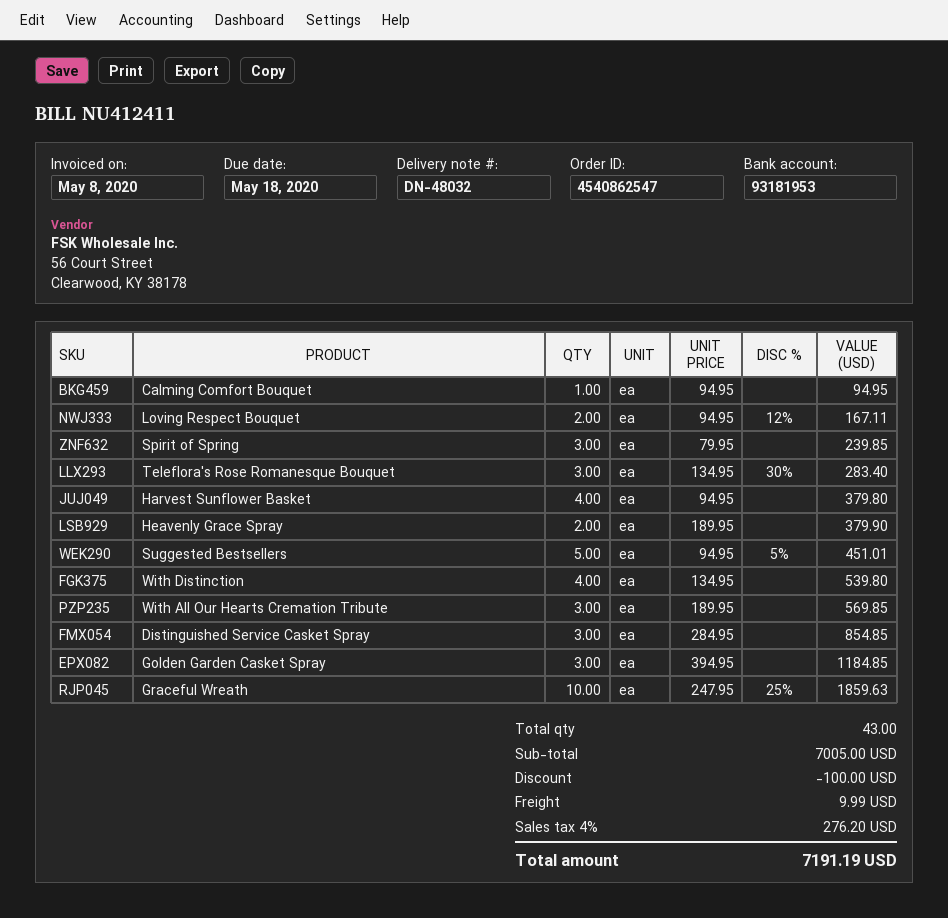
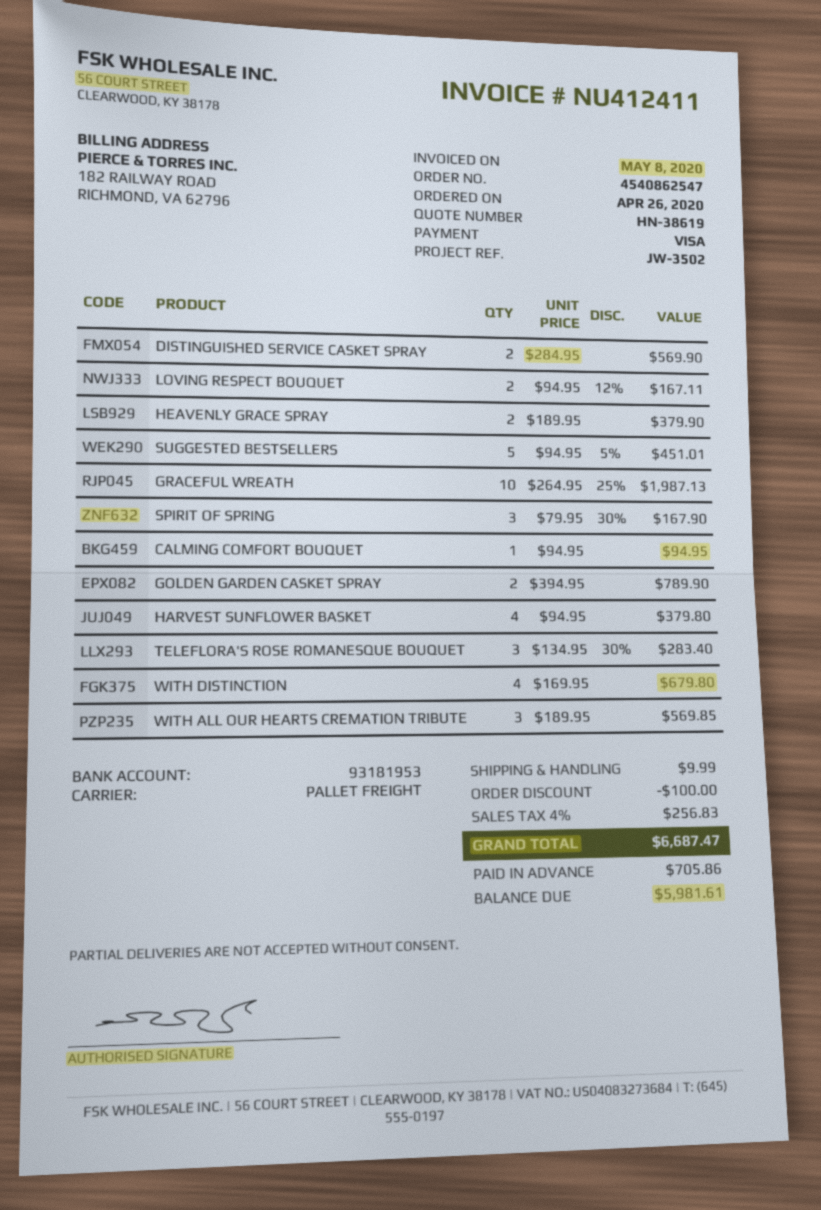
Spirit of Spring: 3 x 79.95 = 239.85 -> 3 x 79.95 - 30% = 167.90
With Distinction: 4 x 134.95 = 539.80 -> 4 x 169.95 = 679.80
Distinguished Service Casket Spray: 3 x 284.95 = 854.85 -> 2 x 284.95 = 569.90
Golden Garden Casket Spray: 3 x 394.95 = 1184.85 -> 2 x 394.95 = 789.90
Graceful Wreath: 10 x 247.95 - 25% = 1859.63 -> 10 x 264.95 - 25% = 1987.13
tax: 4% = 276.20 -> 4% = 256.83
total: 7191.19 -> 6687.47

